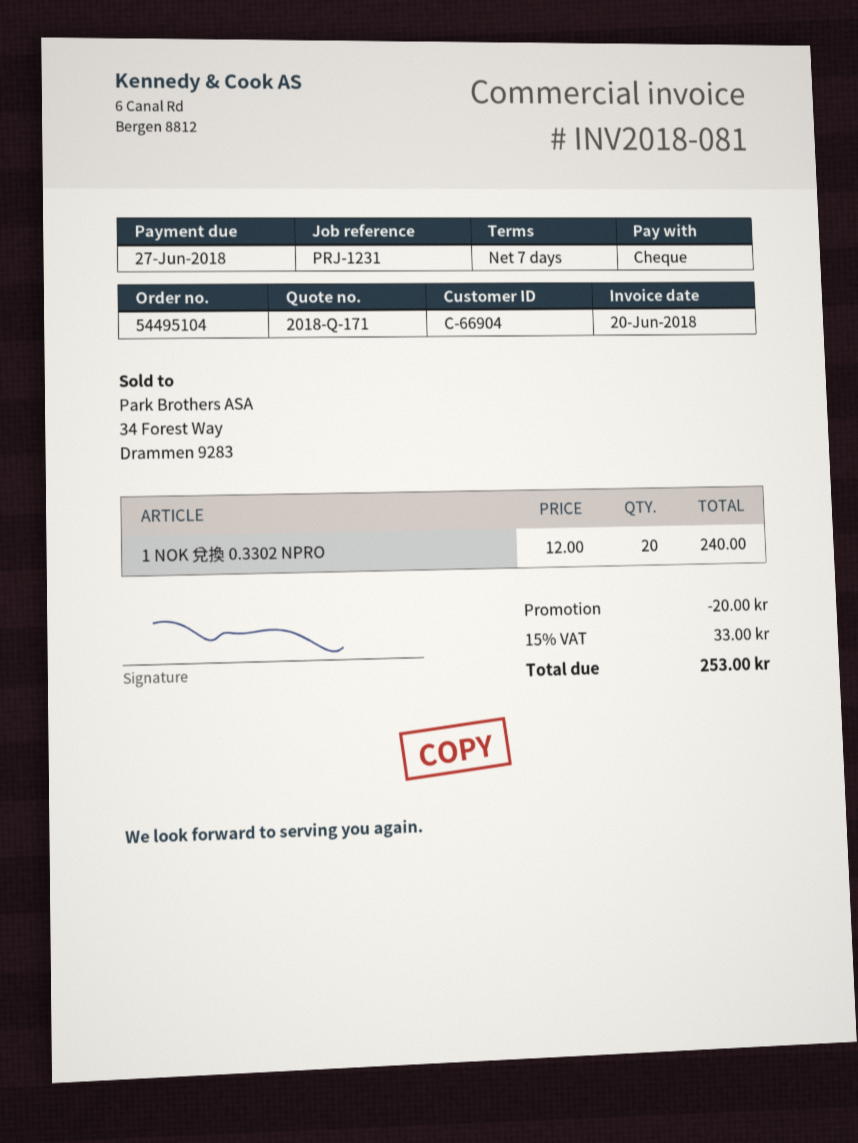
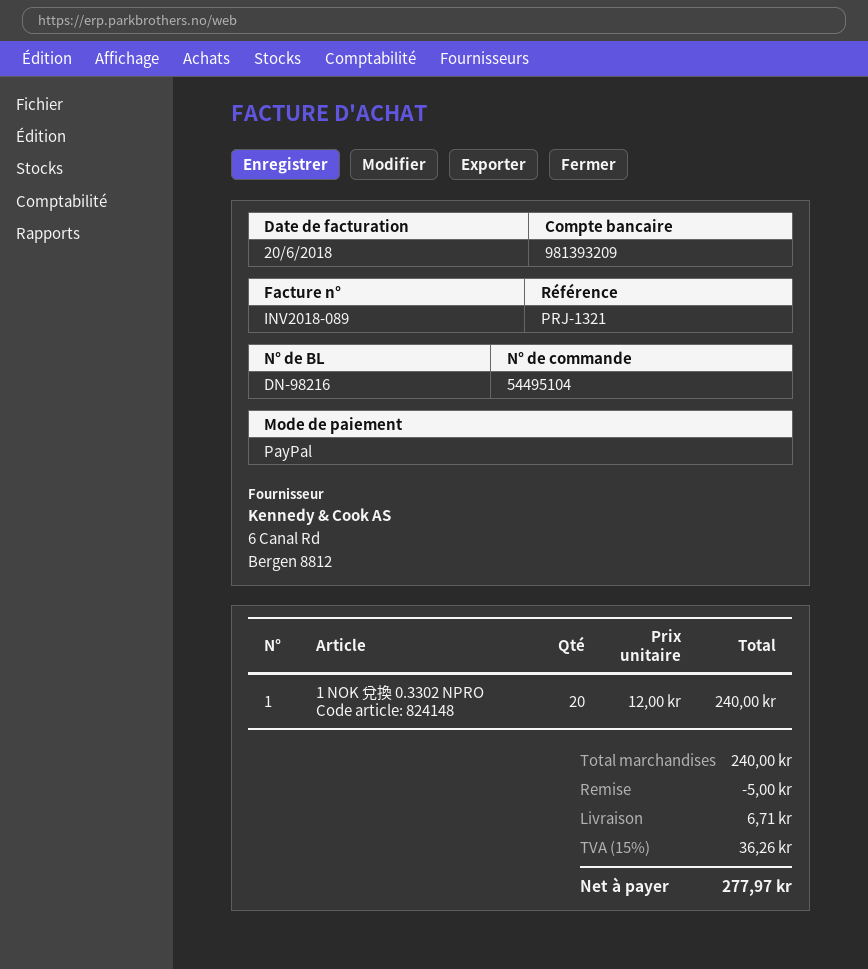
invoice number: INV2018-081 -> INV2018-089
reference: PRJ-1231 -> PRJ-1321
payment method: cheque -> PayPal
discount: 20.00 -> 5.00
shipping: none -> 6.71
tax: 15% = 33.00 -> 15% = 36.26
total: 253.00 -> 277.97

